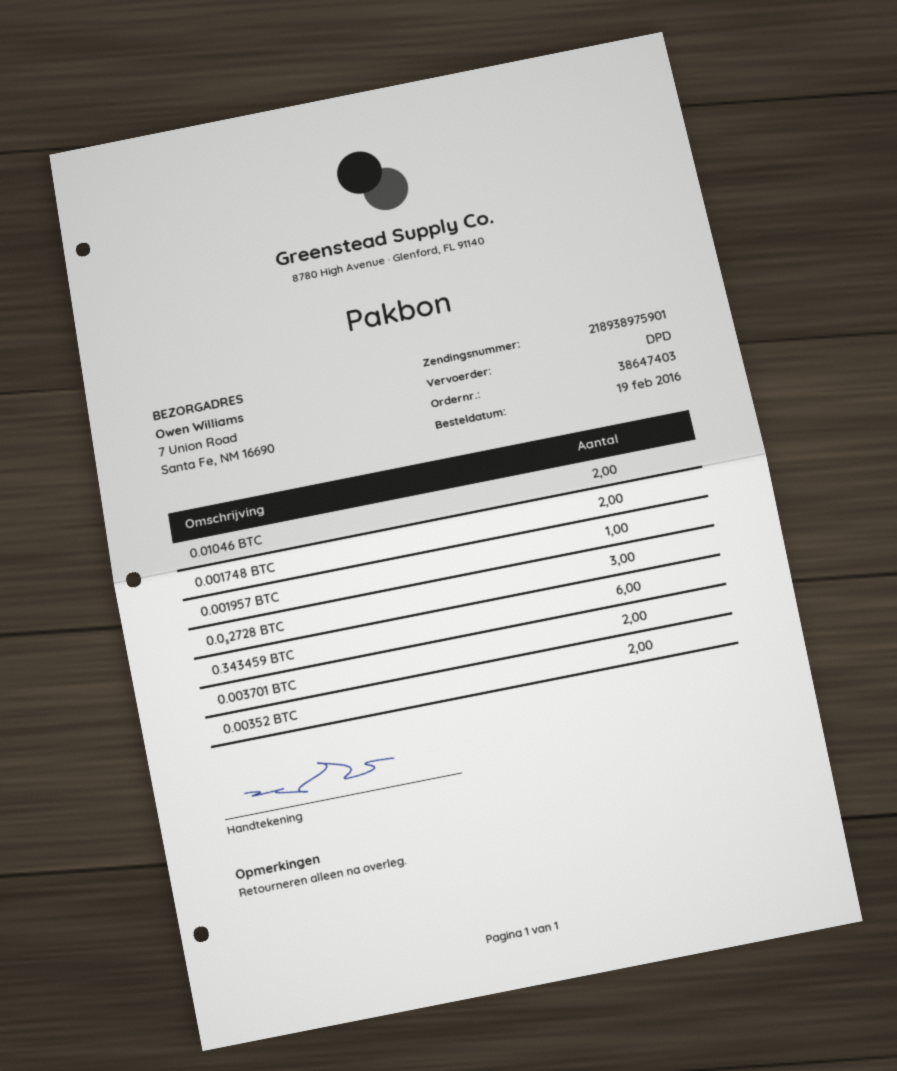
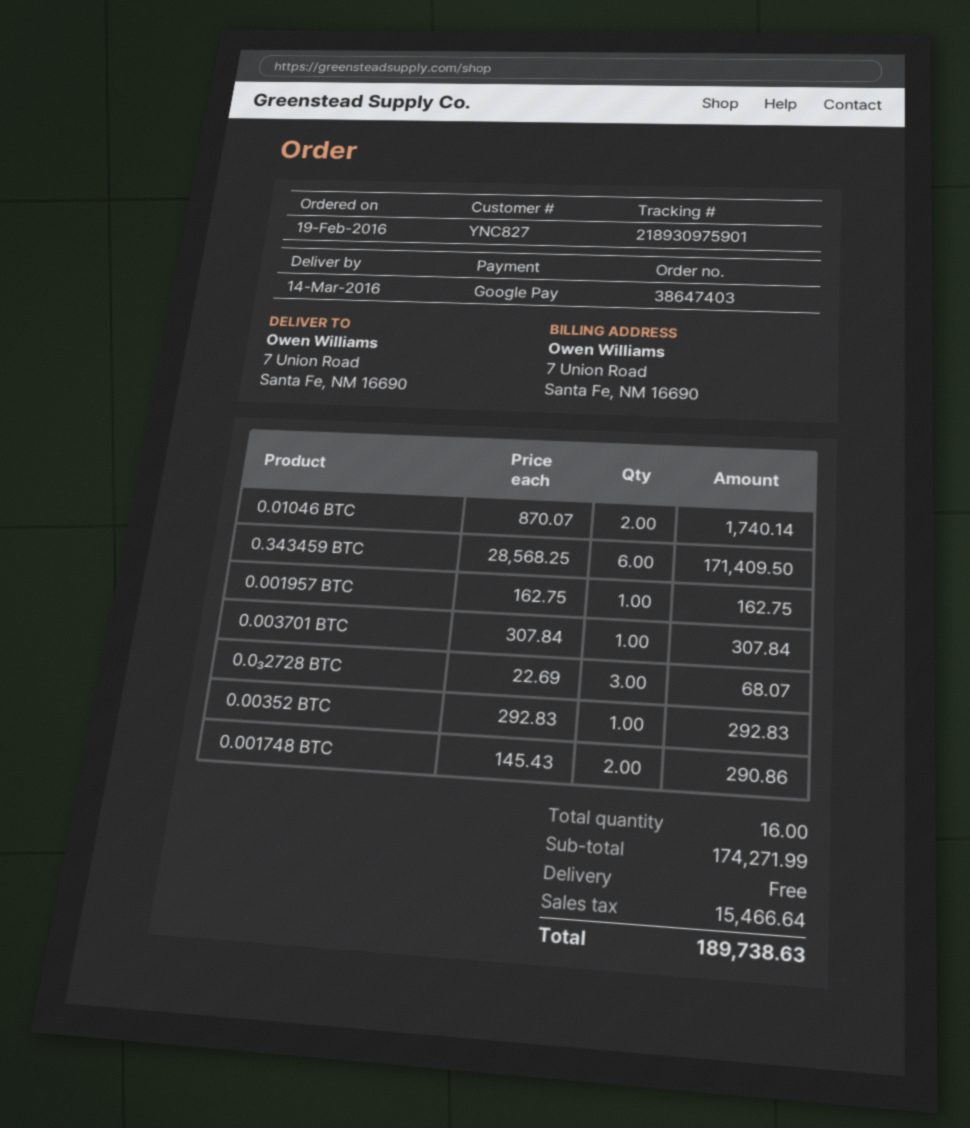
tracking number: 218938975901 -> 218930975901
0.003701 BTC: 2 -> 1
0.00352 BTC: 2 -> 1

